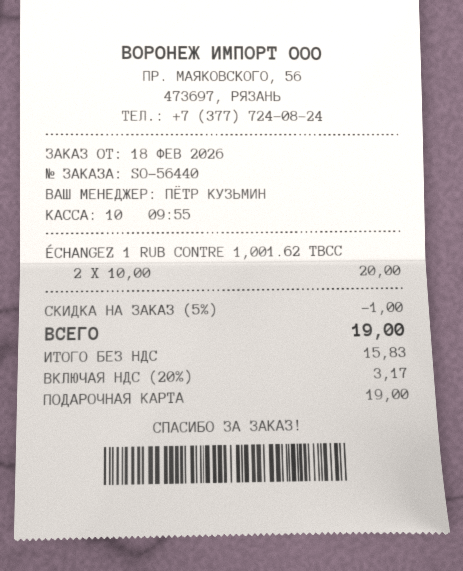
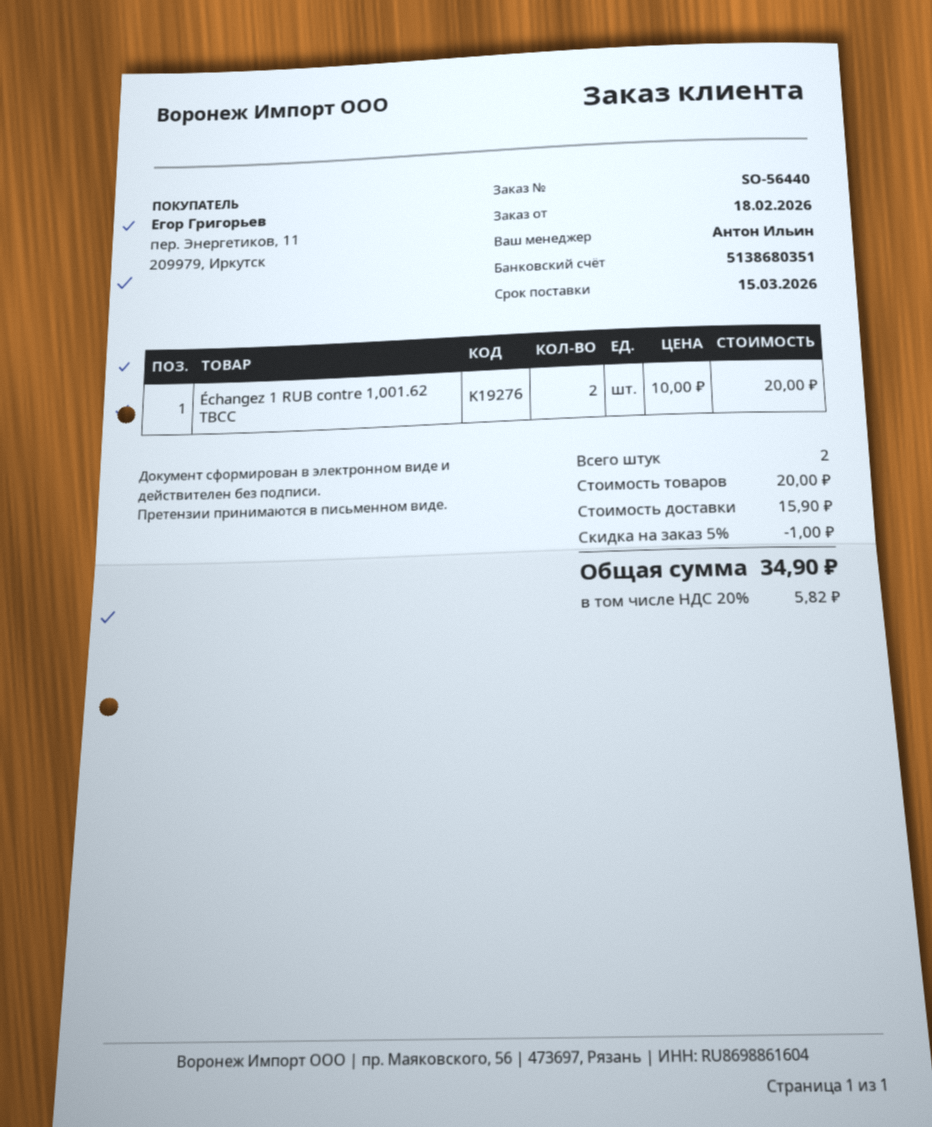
sales rep: ПЁТР КУЗЬМИН -> Антон Ильин
shipping: none -> 15.90
tax: 20% = 3.17 -> 20% = 5.82
total: 19.00 -> 34.90

